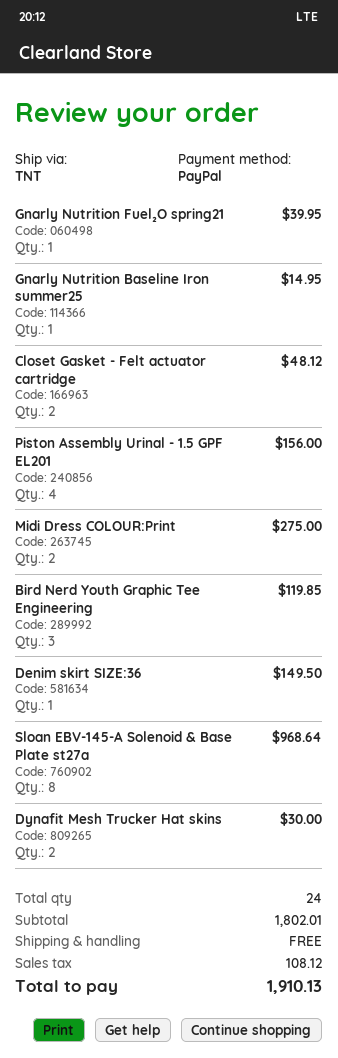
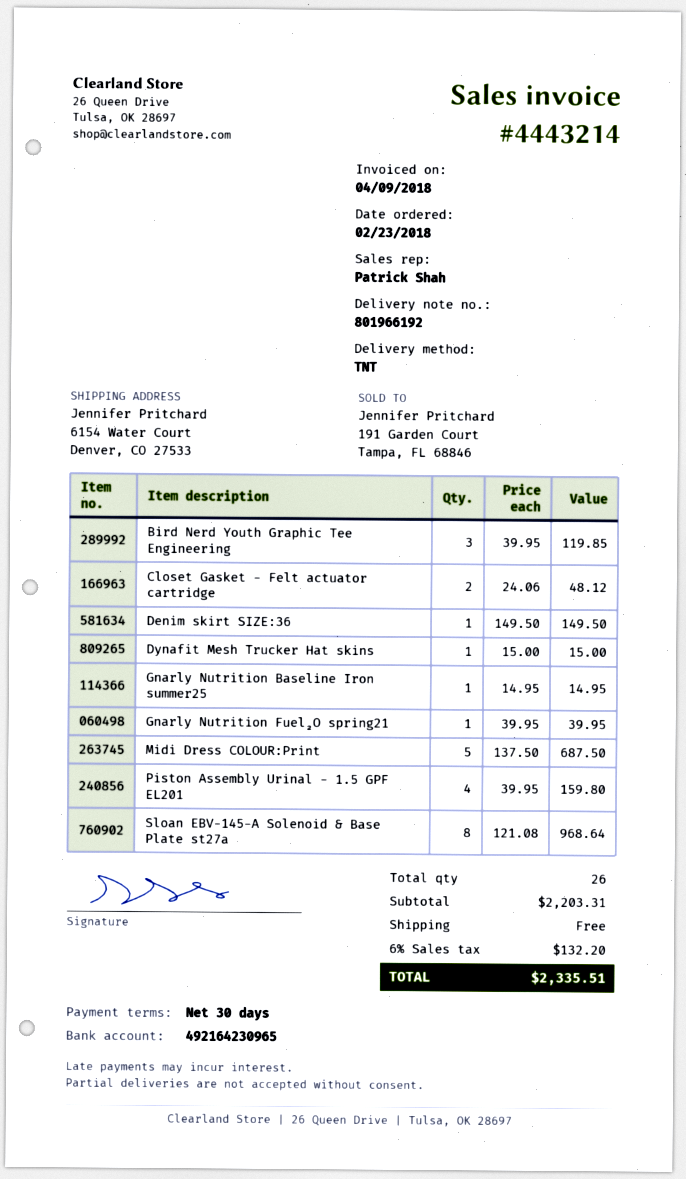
Piston Assembly Urinal - 1.5 GPF EL201: 4 for 156.00 -> 4 for 159.80
Midi Dress COLOUR:Print: 2 for 275.00 -> 5 for 687.50
Dynafit Mesh Trucker Hat skins: 2 for 30.00 -> 1 for 15.00
total quantity: 24 -> 26
subtotal: 1802.01 -> 2203.31
tax: 108.12 -> 132.20
total: 1910.13 -> 2335.51

